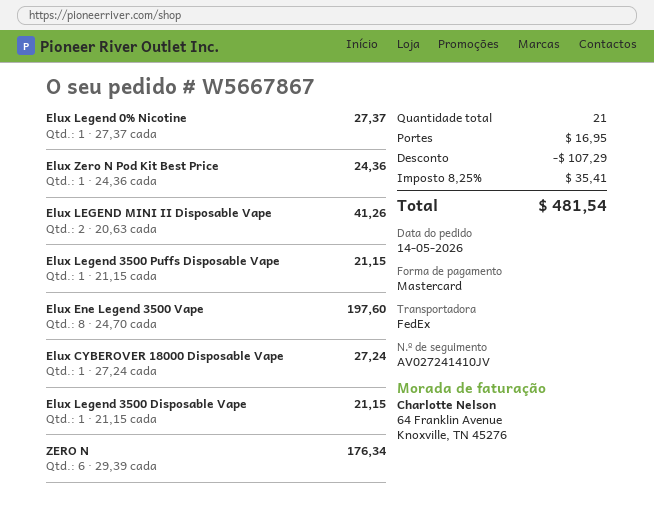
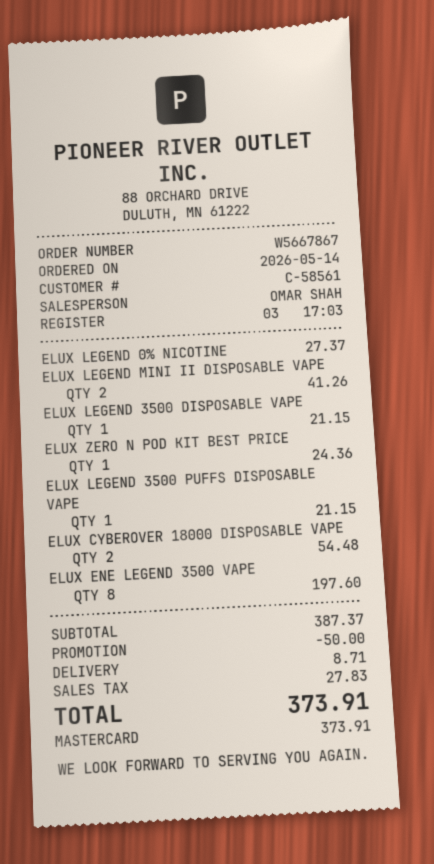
Elux CYBEROVER 18000 Disposable Vape: 1 for 27.24 -> 2 for 54.48
ZERO N: 6 for 176.34 -> none
discount: 107.29 -> 50.00
shipping: 16.95 -> 8.71
tax: 35.41 -> 27.83
total: 481.54 -> 373.91

